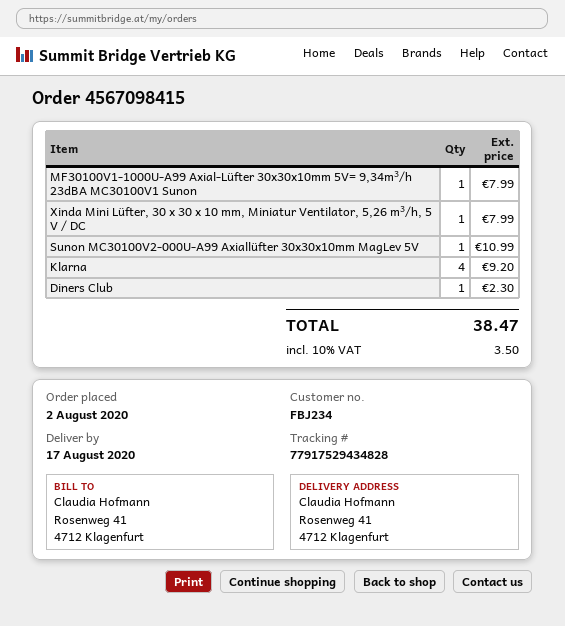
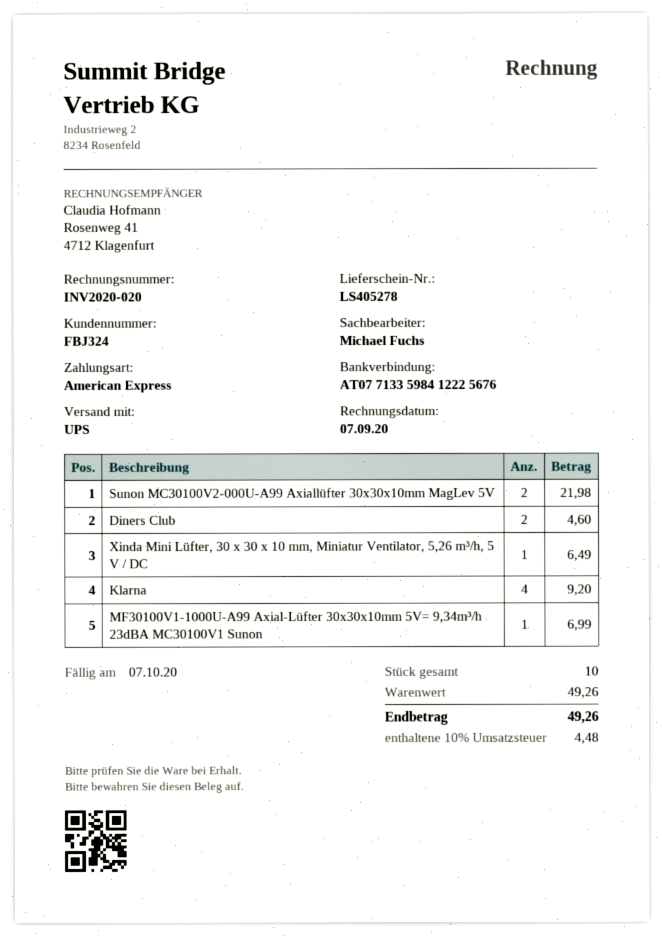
customer number: FBJ234 -> FBJ324
MF30100V1-1000U-A99 Axial-Lüfter 30x30x10mm 5V= 9,34m³/h 23dBA MC30100V1 Sunon: 1 for 7.99 -> 1 for 6.99
Xinda Mini Lüfter, 30 x 30 x 10 mm, Miniatur Ventilator, 5,26 m³/h, 5 V / DC: 1 for 7.99 -> 1 for 6.49
Sunon MC30100V2-000U-A99 Axiallüfter 30x30x10mm MagLev 5V: 1 for 10.99 -> 2 for 21.98
Diners Club: 1 for 2.30 -> 2 for 4.60
tax: 10% = 3.50 -> 10% = 4.48
total: 38.47 -> 49.26

